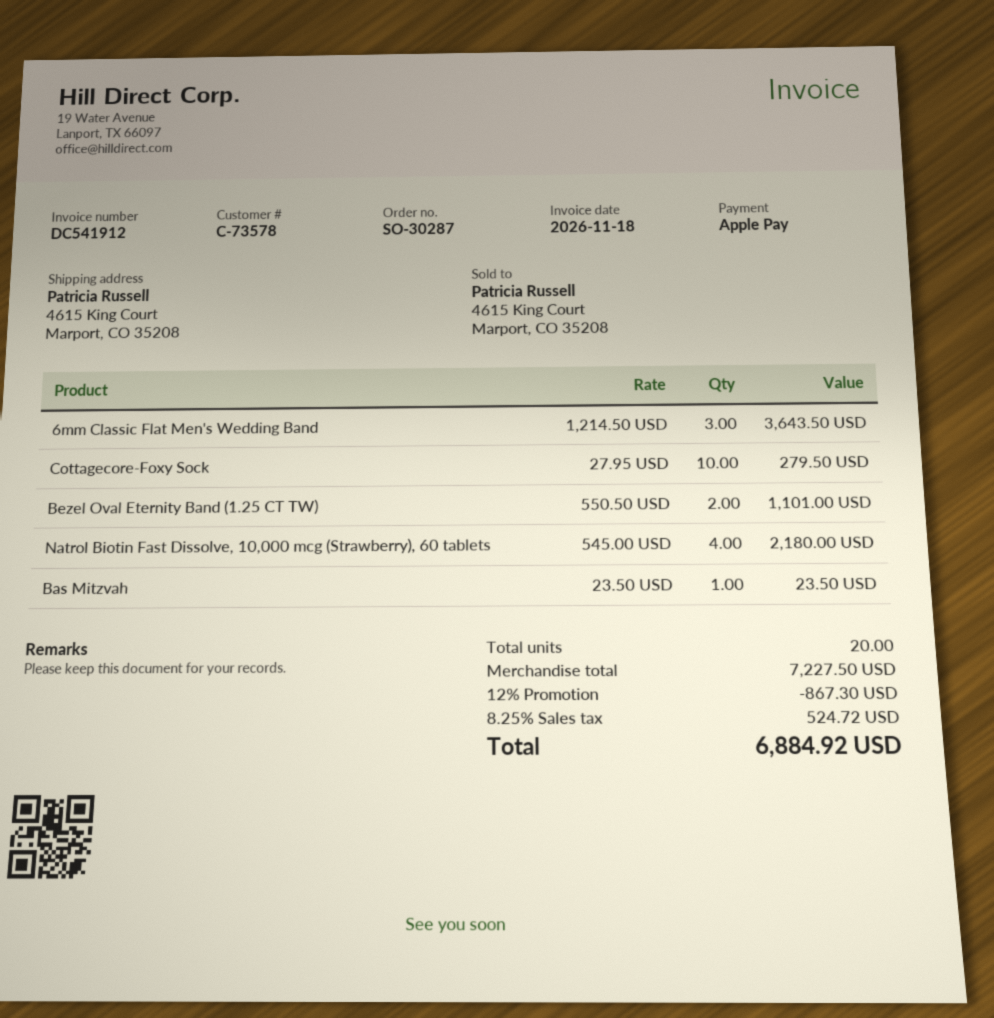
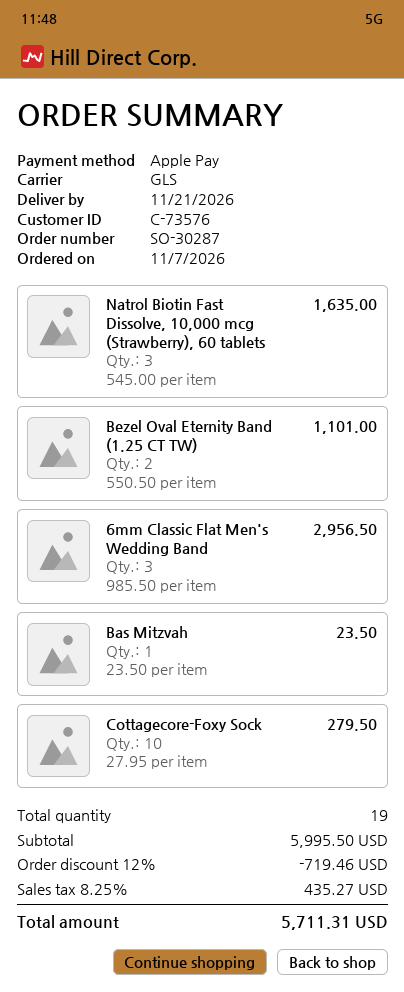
customer number: C-73578 -> C-73576
6mm Classic Flat Men's Wedding Band: 3 x 1214.50 = 3643.50 -> 3 x 985.50 = 2956.50
Natrol Biotin Fast Dissolve, 10,000 mcg (Strawberry), 60 tablets: 4 x 545.00 = 2180.00 -> 3 x 545.00 = 1635.00
total quantity: 20 -> 19
subtotal: 7227.50 -> 5995.50
discount: 12% = 867.30 -> 12% = 719.46
tax: 8.25% = 524.72 -> 8.25% = 435.27
total: 6884.92 -> 5711.31

